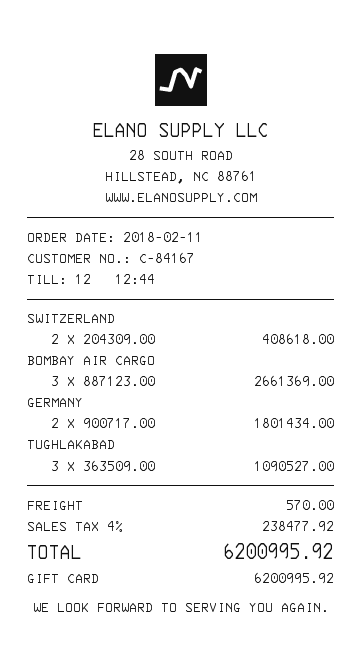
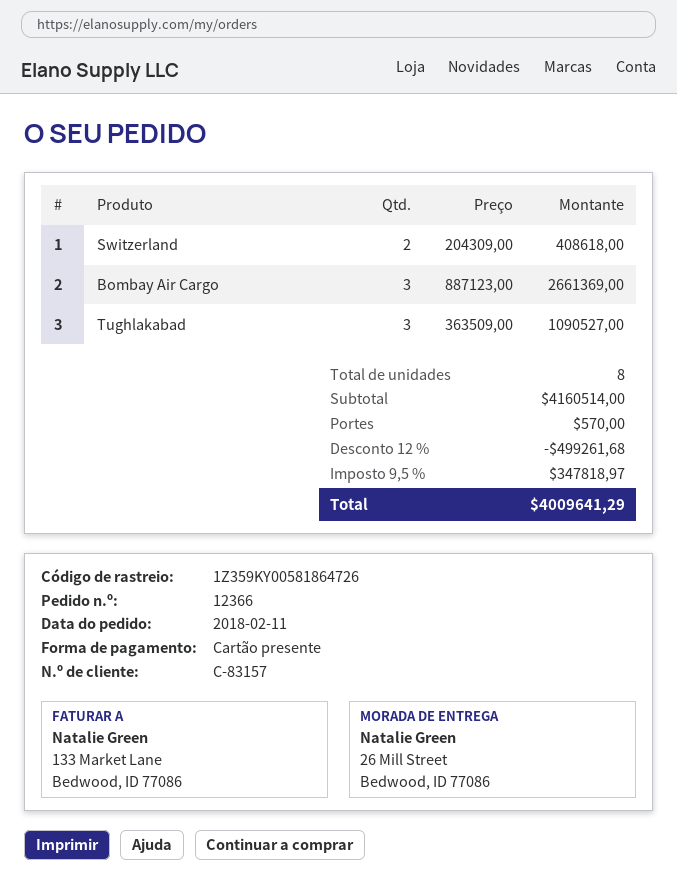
customer number: C-84167 -> C-83157
GERMANY: 2 x 900717.00 = 1801434.00 -> none
discount: none -> 12% = 499261.68
tax: 4% = 238477.92 -> 9.5% = 347818.97
total: 6200995.92 -> 4009641.29

